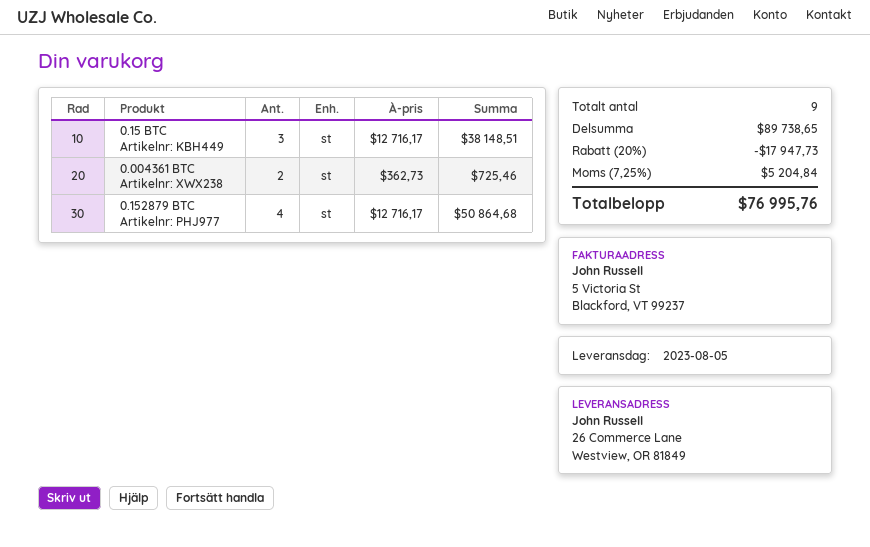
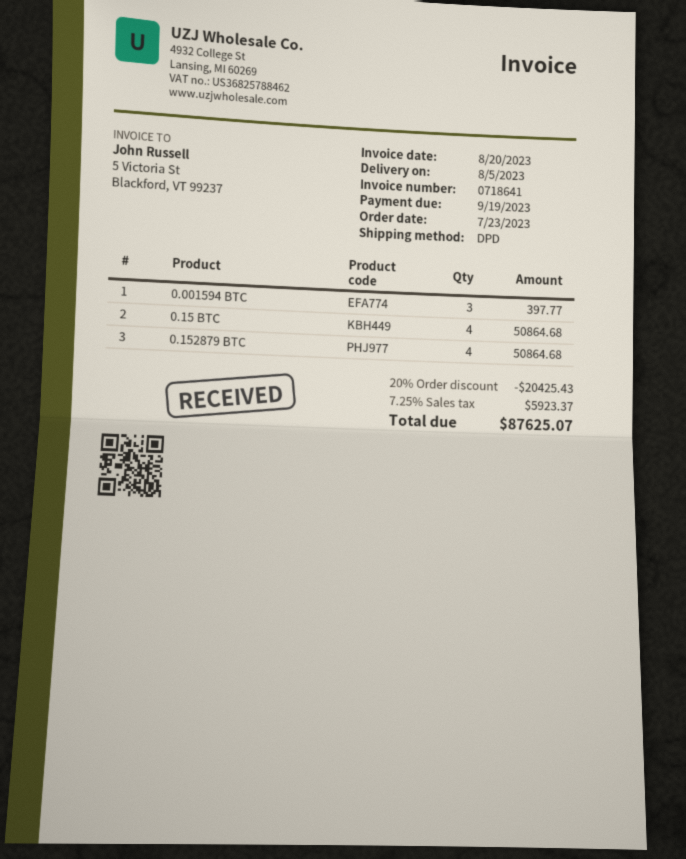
0.15 BTC: 3 for 38148.51 -> 4 for 50864.68
0.004361 BTC: 2 for 725.46 -> none
0.001594 BTC: none -> 3 for 397.77
discount: 20% = 17947.73 -> 20% = 20425.43
tax: 7.25% = 5204.84 -> 7.25% = 5923.37
total: 76995.76 -> 87625.07

